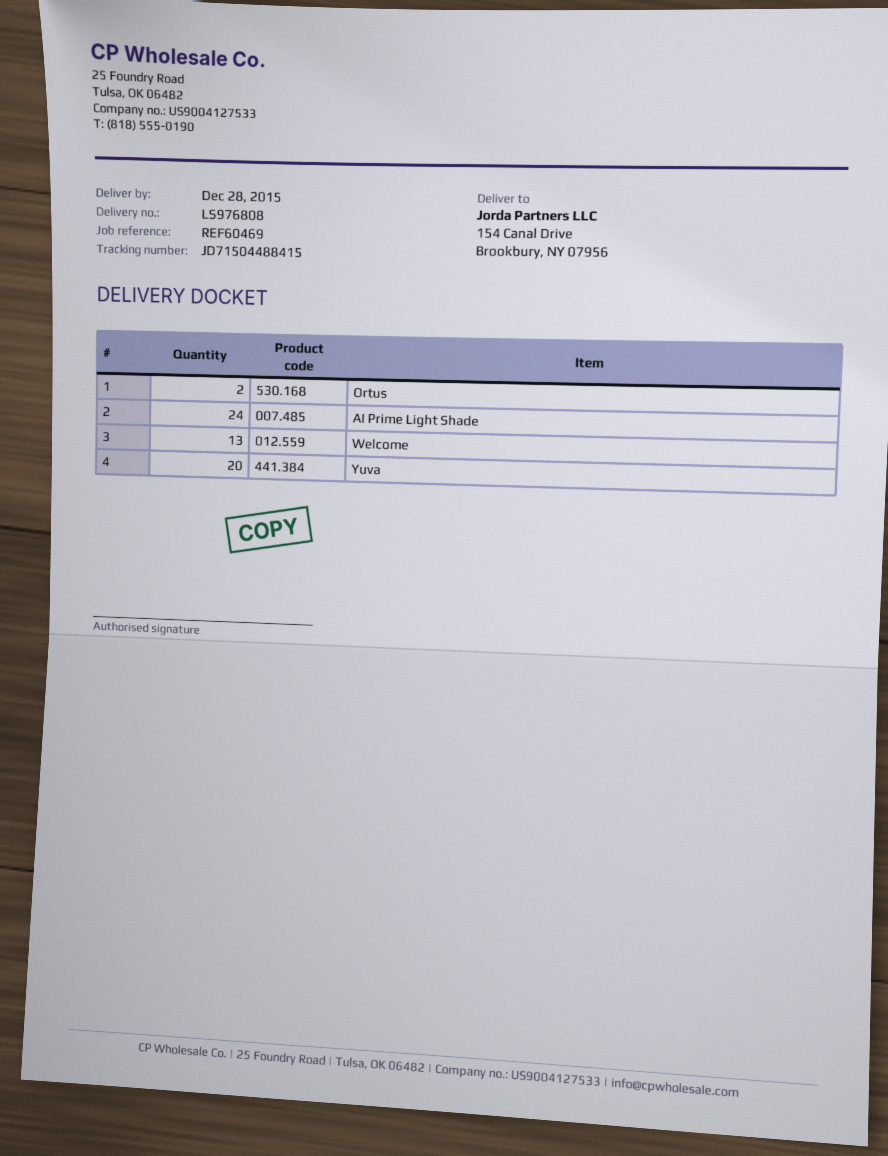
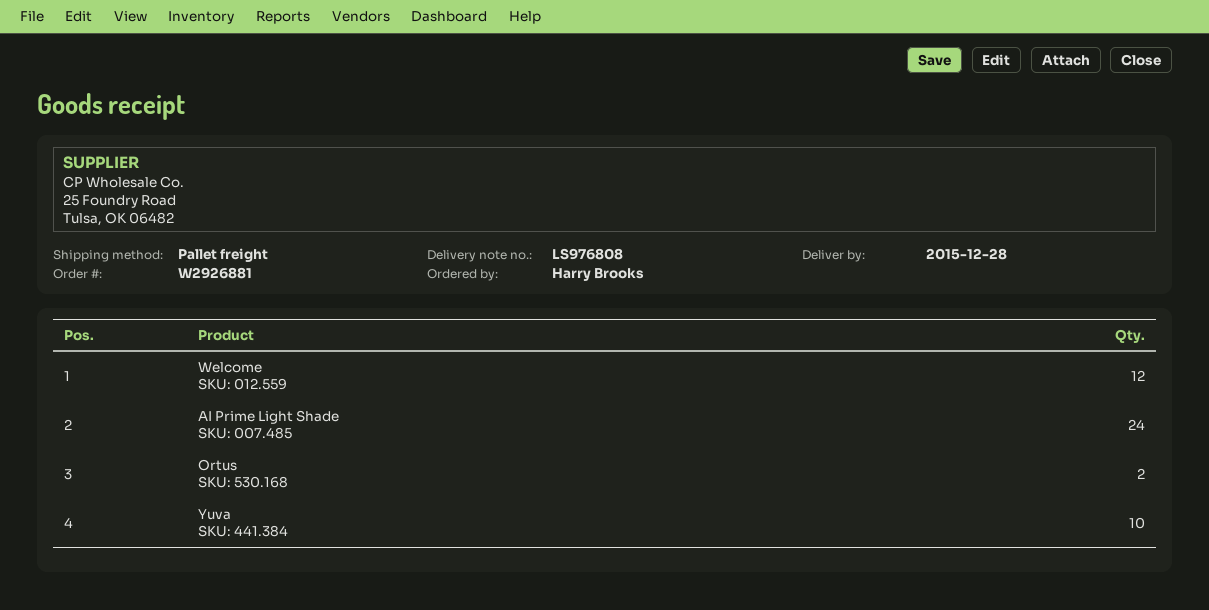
Welcome: 13 -> 12
Yuva: 20 -> 10

